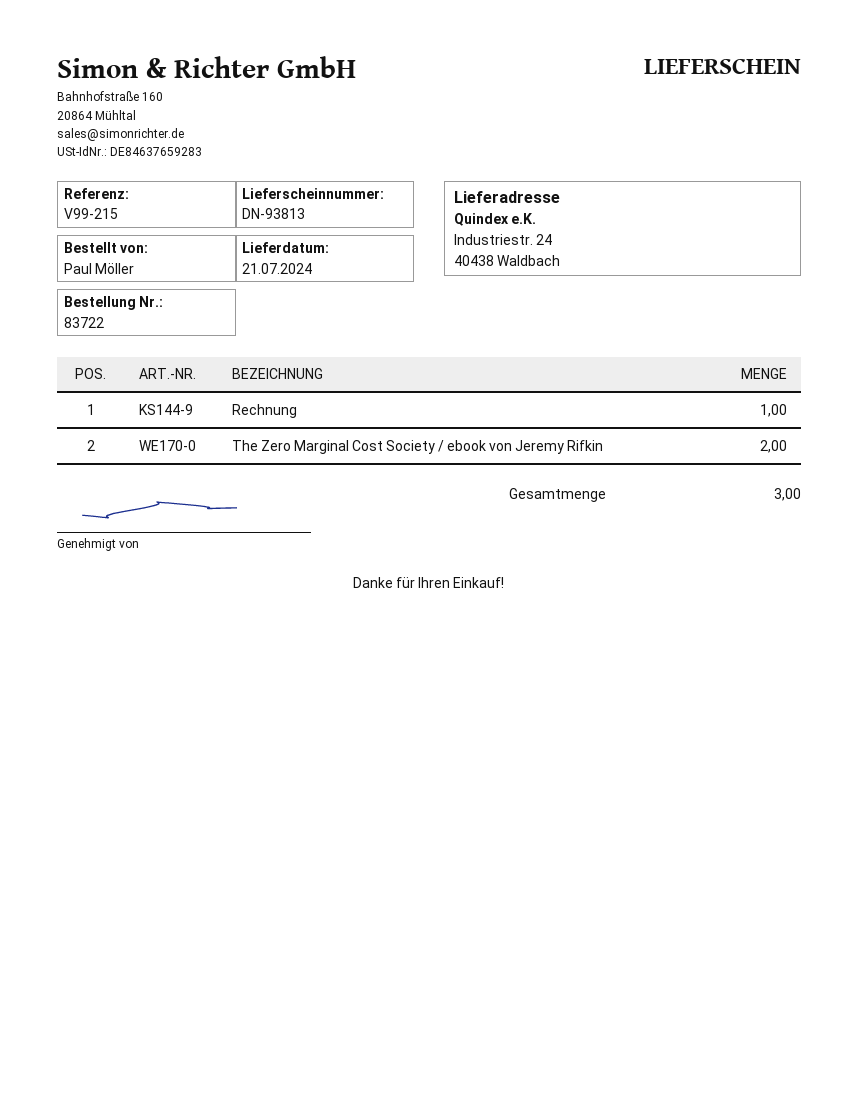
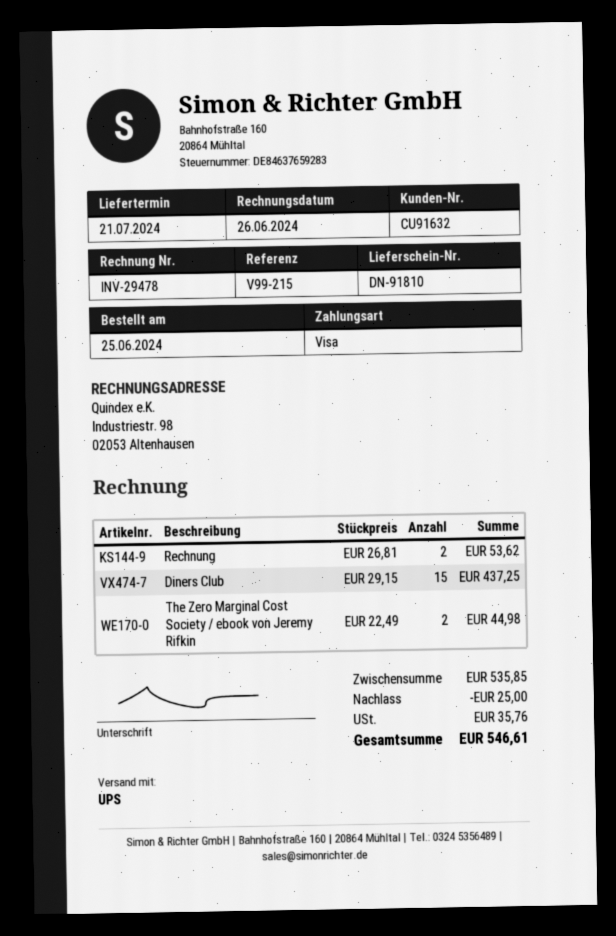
delivery note number: DN-93813 -> DN-91810
Rechnung: 1 -> 2
Diners Club: none -> 15

